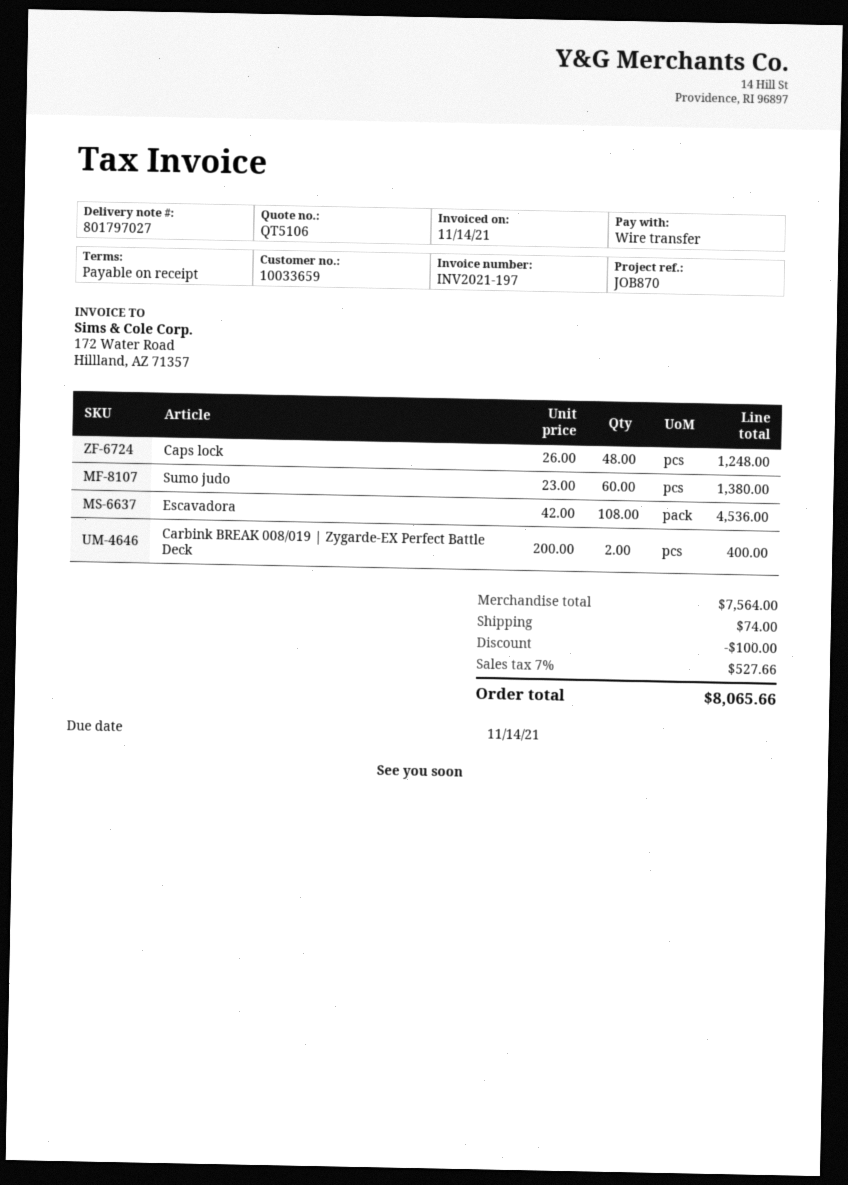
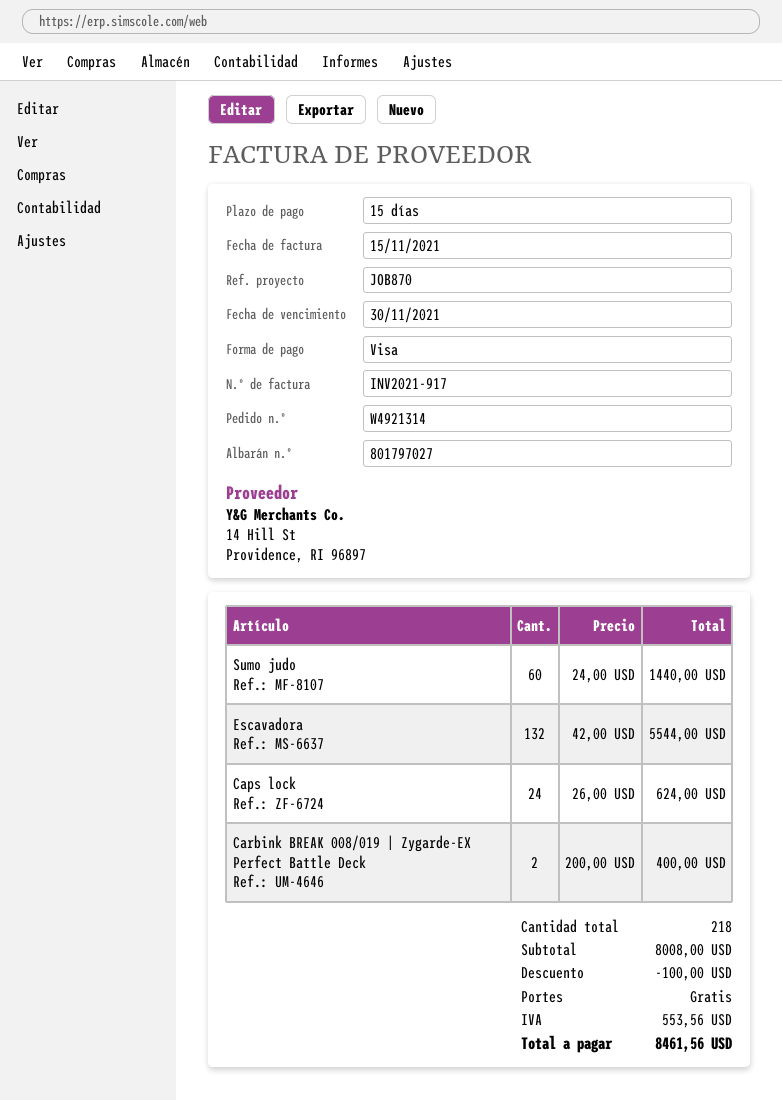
invoice number: INV2021-197 -> INV2021-917
invoice date: 2021-11-14 -> 2021-11-15
payment terms: on receipt -> 15 days
due date: 2021-11-14 -> 2021-11-30
payment method: bank transfer -> Visa
Caps lock: 48 x 26.00 = 1248.00 -> 24 x 26.00 = 624.00
Sumo judo: 60 x 23.00 = 1380.00 -> 60 x 24.00 = 1440.00
Escavadora: 108 x 42.00 = 4536.00 -> 132 x 42.00 = 5544.00
subtotal: 7564.00 -> 8008.00
shipping: 74.00 -> 0.00
tax: 527.66 -> 553.56
total: 8065.66 -> 8461.56

